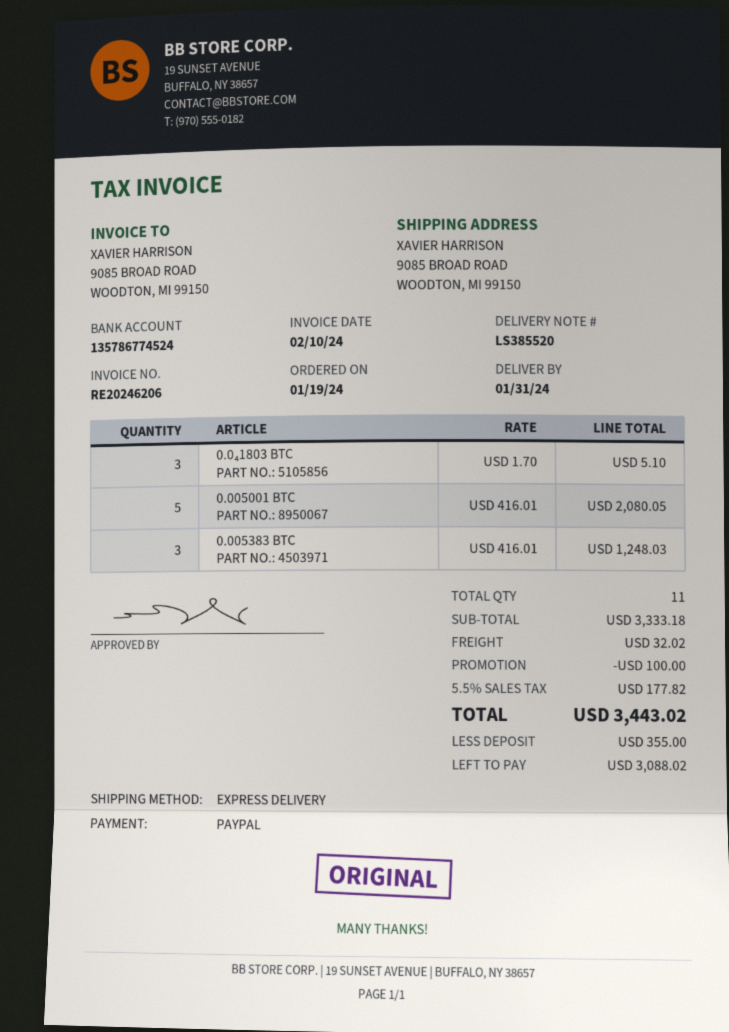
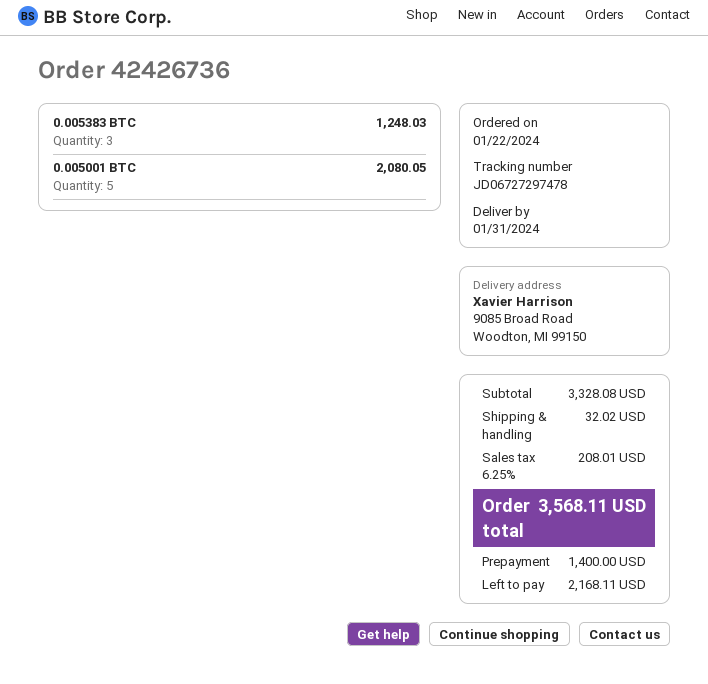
order date: 2024-01-19 -> 2024-01-22
0.0₄1803 BTC: 3 for 5.10 -> none
subtotal: 3333.18 -> 3328.08
discount: 100.00 -> none
tax: 5.5% = 177.82 -> 6.25% = 208.01
total: 3443.02 -> 3568.11
deposit: 355.00 -> 1400.00
balance: 3088.02 -> 2168.11

